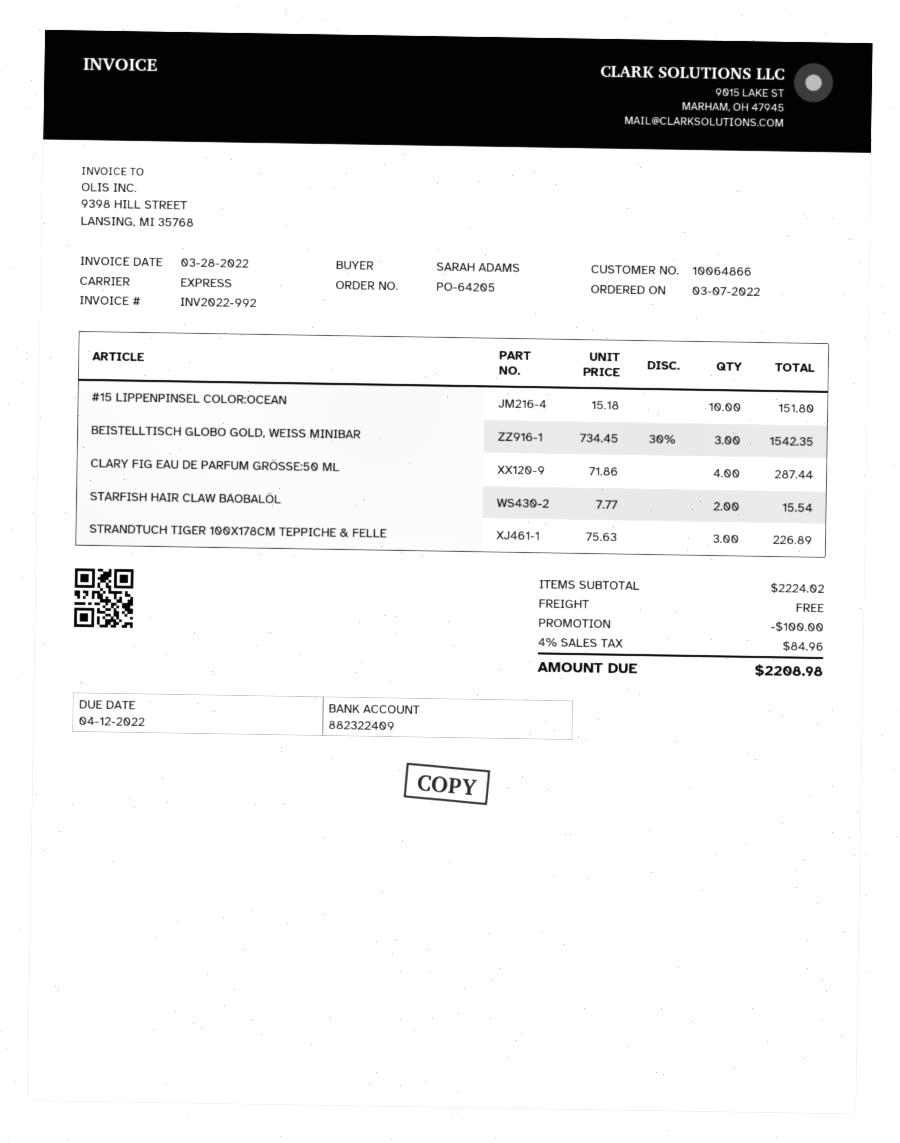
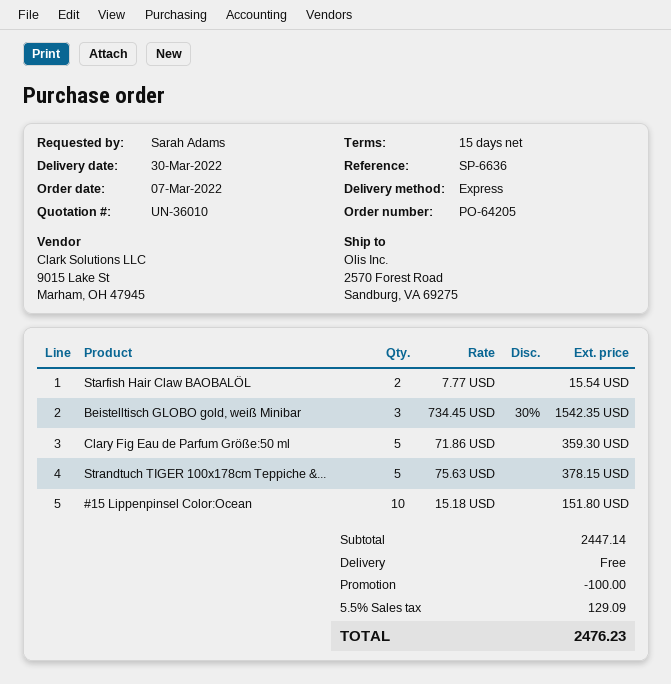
CLARY FIG EAU DE PARFUM GRÖSSE:50 ML: 4 x 71.86 = 287.44 -> 5 x 71.86 = 359.30
STRANDTUCH TIGER 100X178CM TEPPICHE & FELLE: 3 x 75.63 = 226.89 -> 5 x 75.63 = 378.15
subtotal: 2224.02 -> 2447.14
tax: 4% = 84.96 -> 5.5% = 129.09
total: 2208.98 -> 2476.23

